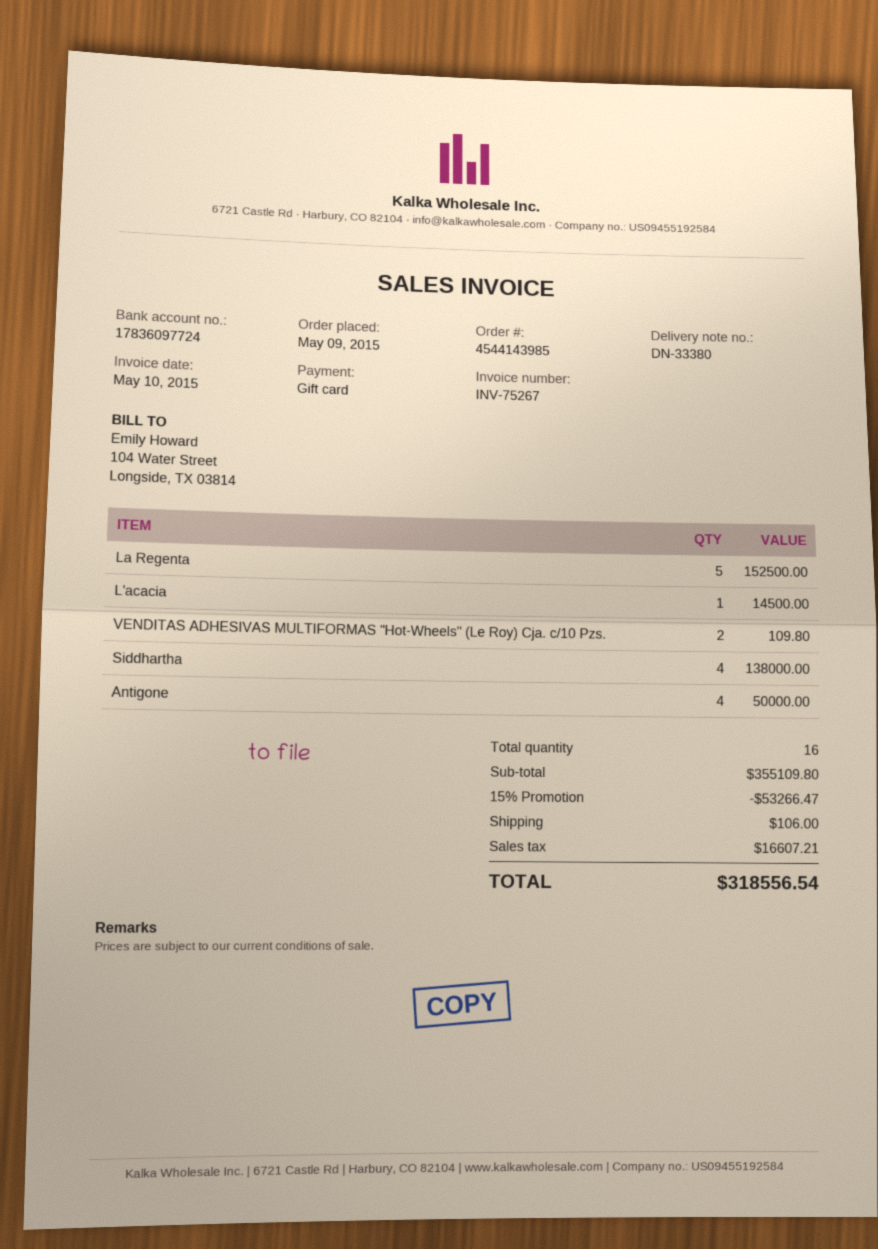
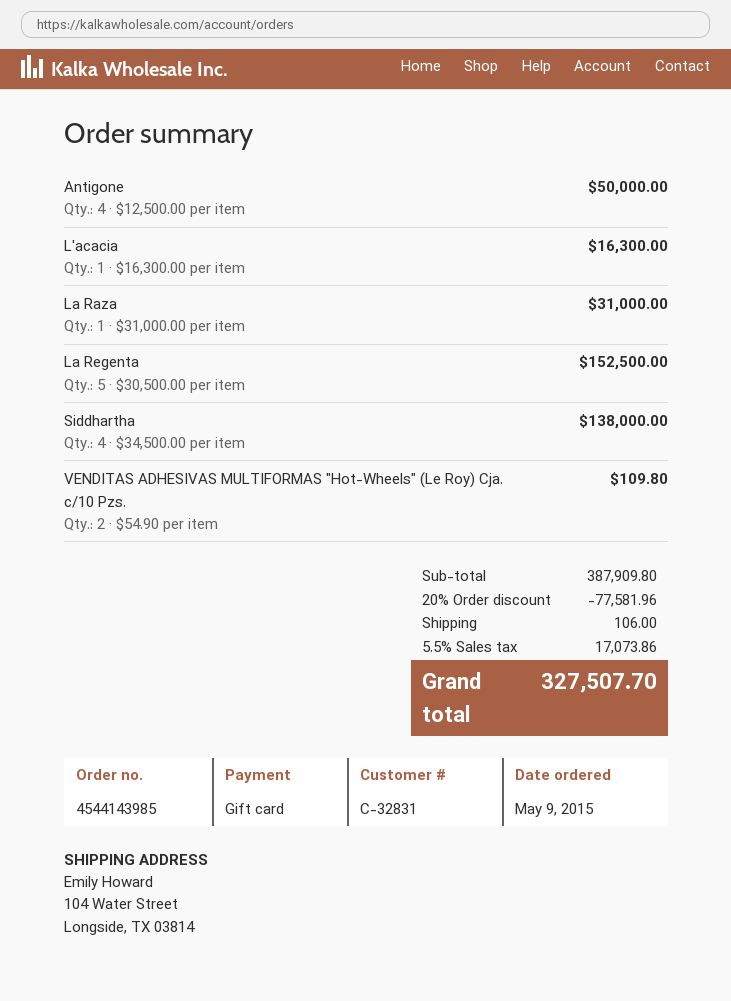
L'acacia: 1 for 14500.00 -> 1 for 16300.00
La Raza: none -> 1 for 31000.00
subtotal: 355109.80 -> 387909.80
discount: 15% = 53266.47 -> 20% = 77581.96
tax: 16607.21 -> 17073.86
total: 318556.54 -> 327507.70

